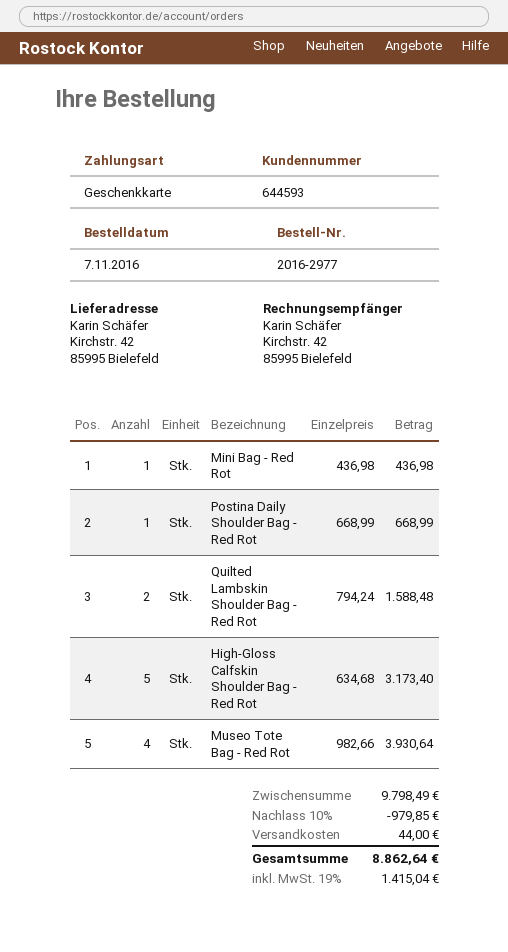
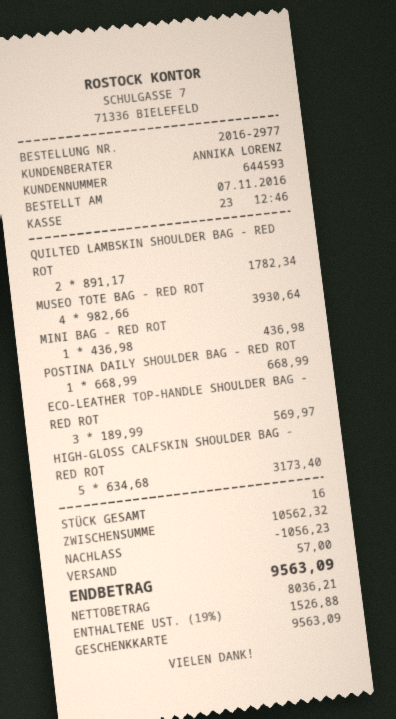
Quilted Lambskin Shoulder Bag - Red Rot: 2 x 794.24 = 1588.48 -> 2 x 891.17 = 1782.34
ECO-LEATHER TOP-HANDLE SHOULDER BAG - RED ROT: none -> 3 x 189.99 = 569.97
subtotal: 9798.49 -> 10562.32
discount: 979.85 -> 1056.23
shipping: 44.00 -> 57.00
tax: 19% = 1415.04 -> 19% = 1526.88
total: 8862.64 -> 9563.09

